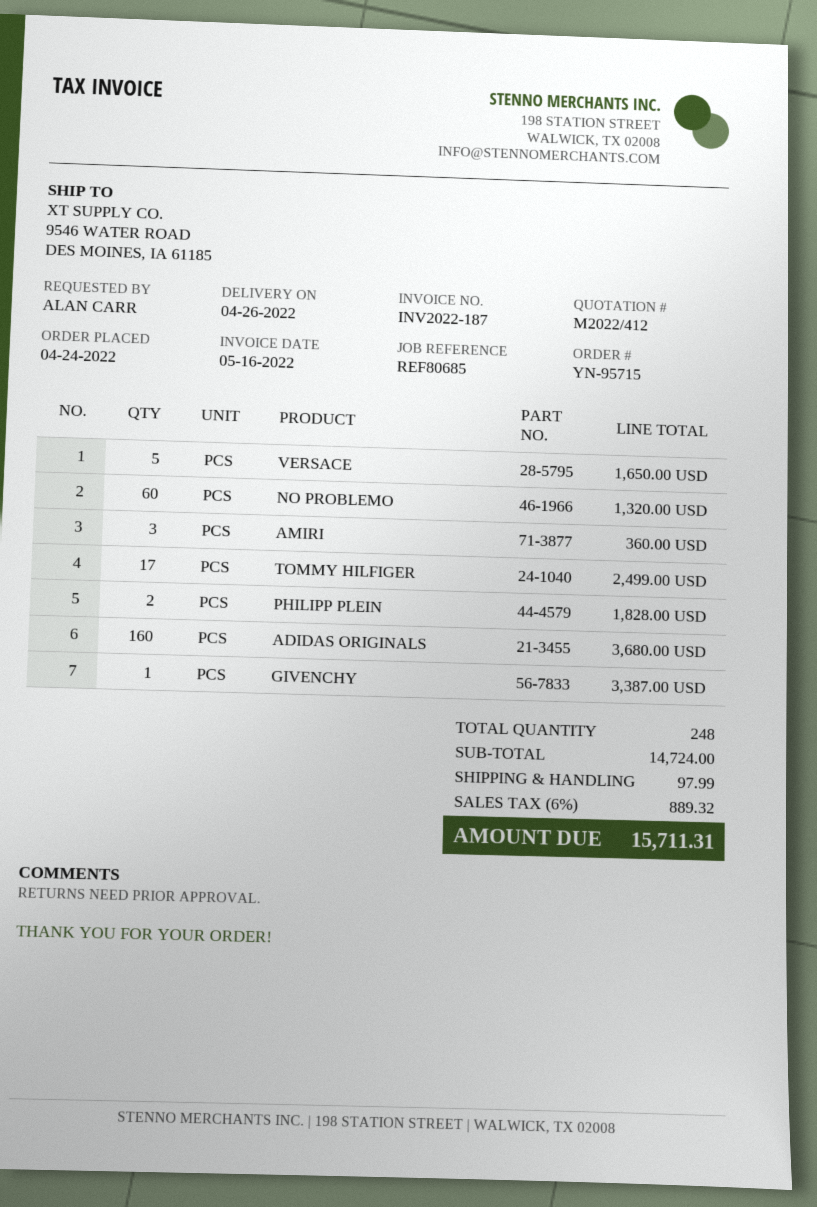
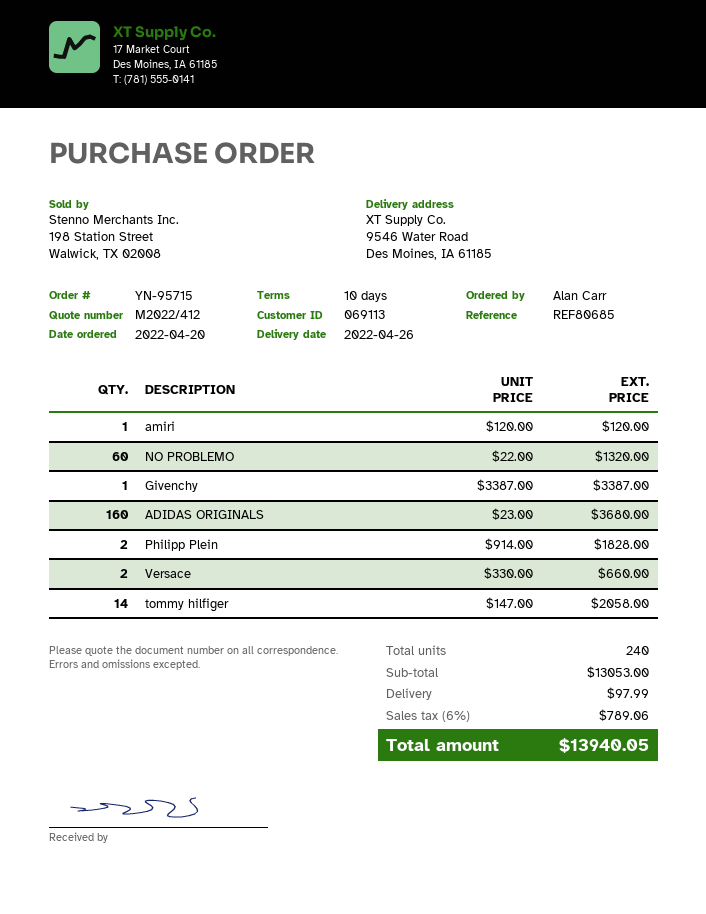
order date: 2022-04-24 -> 2022-04-20
VERSACE: 5 for 1650.00 -> 2 for 660.00
AMIRI: 3 for 360.00 -> 1 for 120.00
TOMMY HILFIGER: 17 for 2499.00 -> 14 for 2058.00
total quantity: 248 -> 240
subtotal: 14724.00 -> 13053.00
tax: 6% = 889.32 -> 6% = 789.06
total: 15711.31 -> 13940.05

